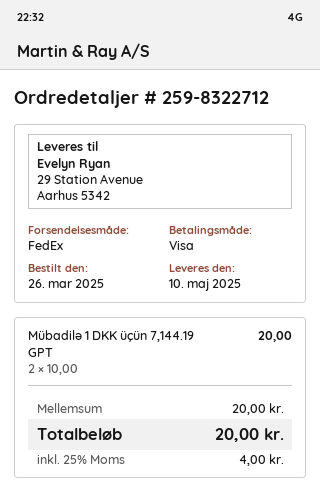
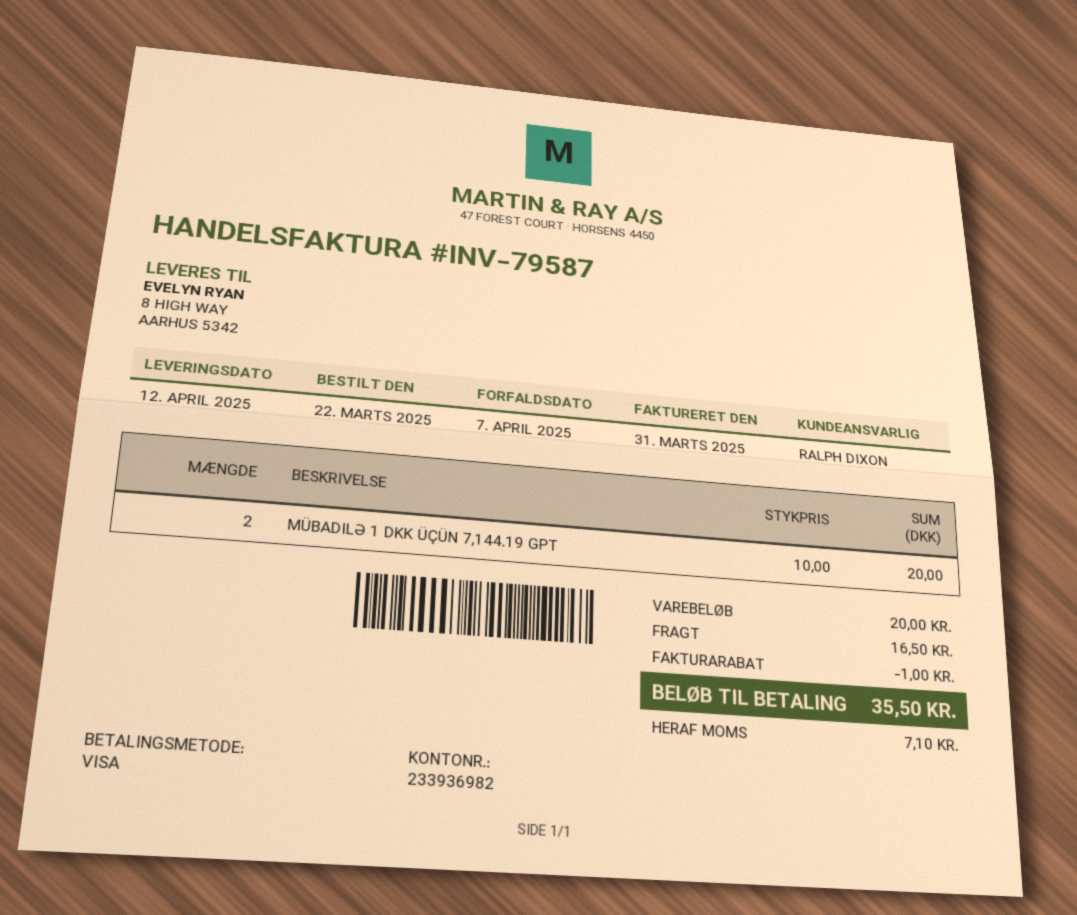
order date: 2025-03-26 -> 2025-03-22
delivery date: 2025-05-10 -> 2025-04-12
ship to: 29 Station Avenue, Aarhus 5342 -> 8 HIGH WAY, AARHUS 5342
discount: none -> 1.00
shipping: none -> 16.50
tax: 4.00 -> 7.10
total: 20.00 -> 35.50

